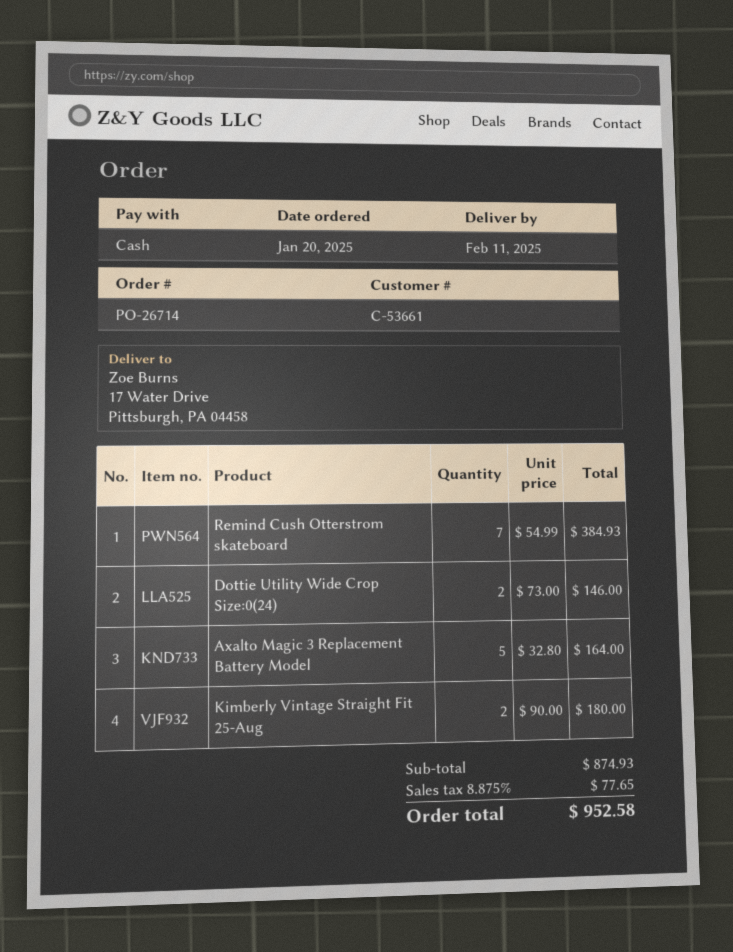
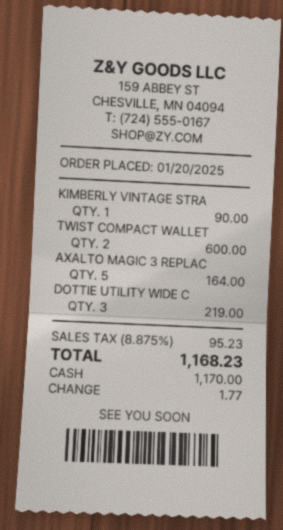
Remind Cush Otterstrom skateboard: 7 for 384.93 -> none
Dottie Utility Wide Crop Size:0(24): 2 for 146.00 -> 3 for 219.00
Kimberly Vintage Straight Fit 25-Aug: 2 for 180.00 -> 1 for 90.00
TWIST COMPACT WALLET: none -> 2 for 600.00
tax: 8.875% = 77.65 -> 8.875% = 95.23
total: 952.58 -> 1168.23

